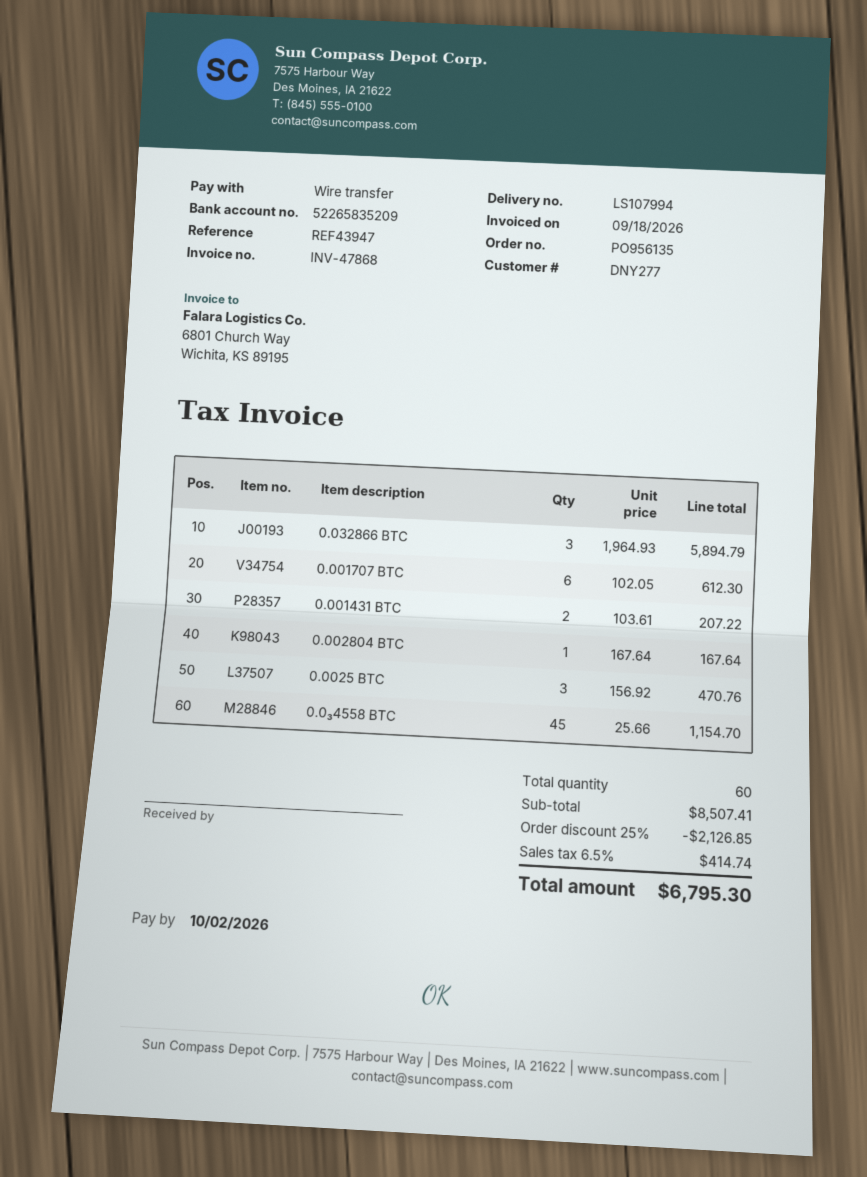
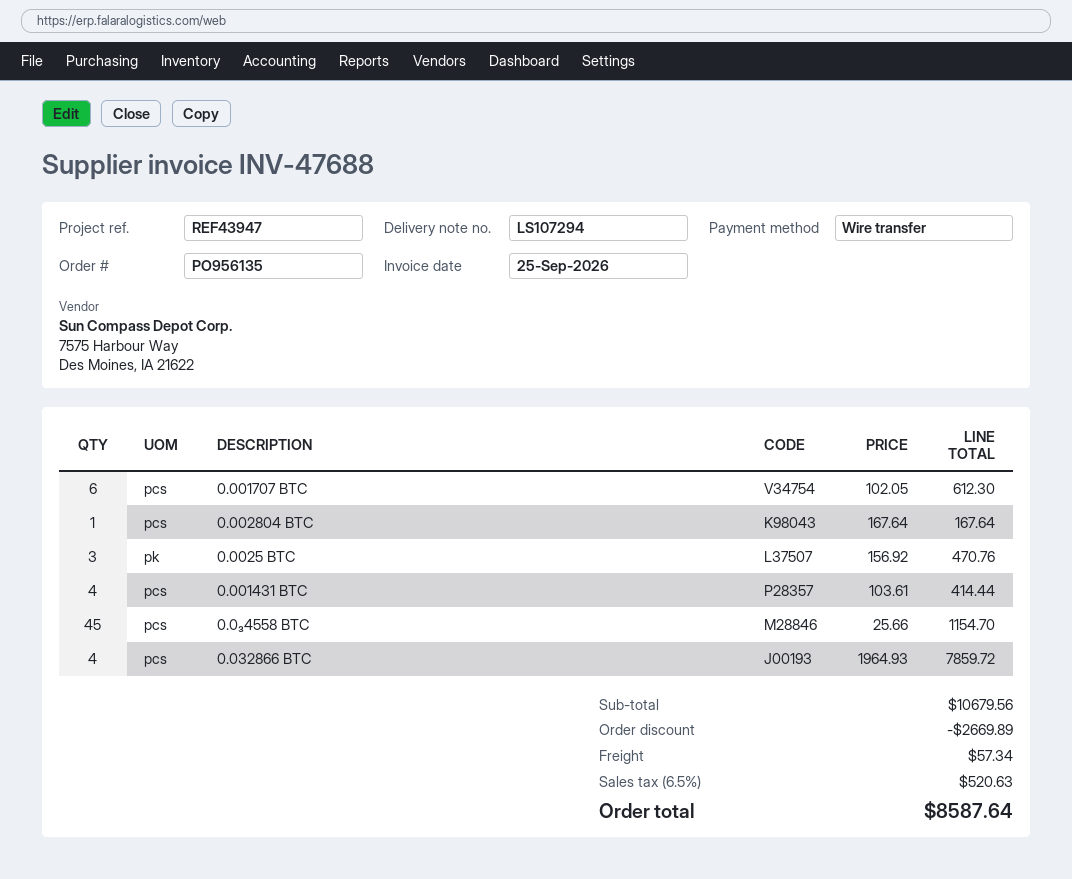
delivery note number: LS107994 -> LS107294
invoice number: INV-47868 -> INV-47688
invoice date: 2026-09-18 -> 2026-09-25
0.032866 BTC: 3 x 1964.93 = 5894.79 -> 4 x 1964.93 = 7859.72
0.001431 BTC: 2 x 103.61 = 207.22 -> 4 x 103.61 = 414.44
subtotal: 8507.41 -> 10679.56
discount: 2126.85 -> 2669.89
shipping: none -> 57.34
tax: 6.5% = 414.74 -> 6.5% = 520.63
total: 6795.30 -> 8587.64

